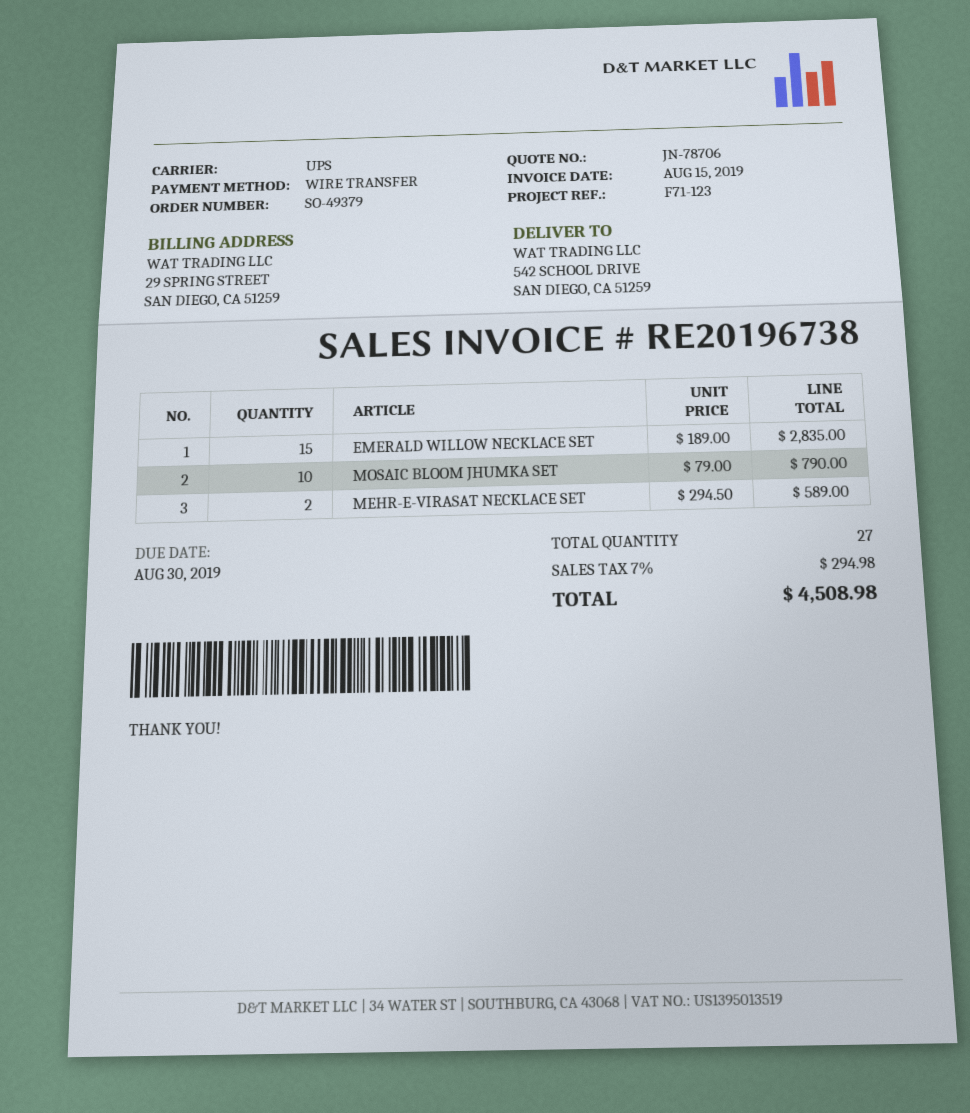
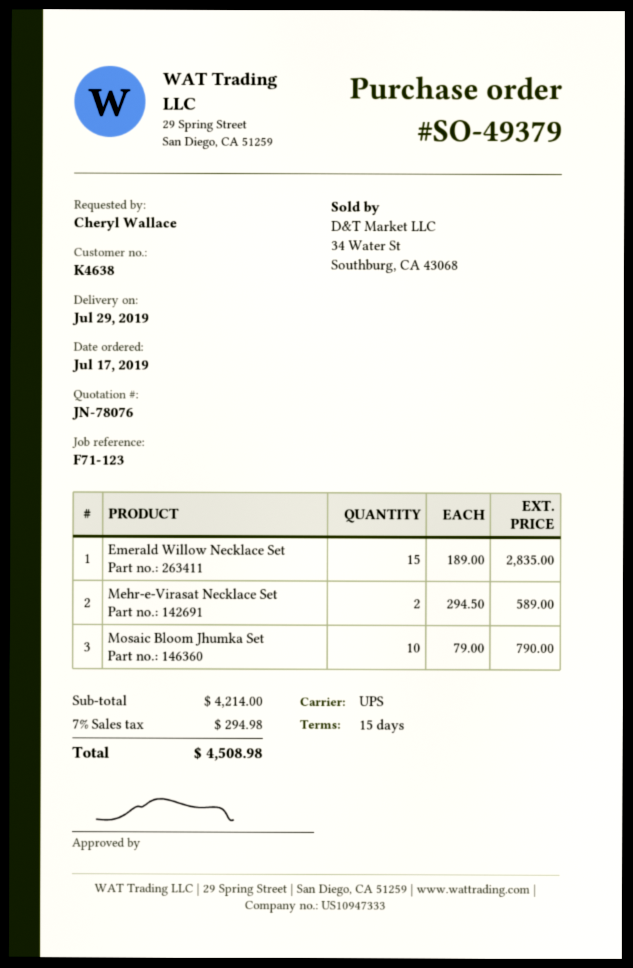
quote number: JN-78706 -> JN-78076

